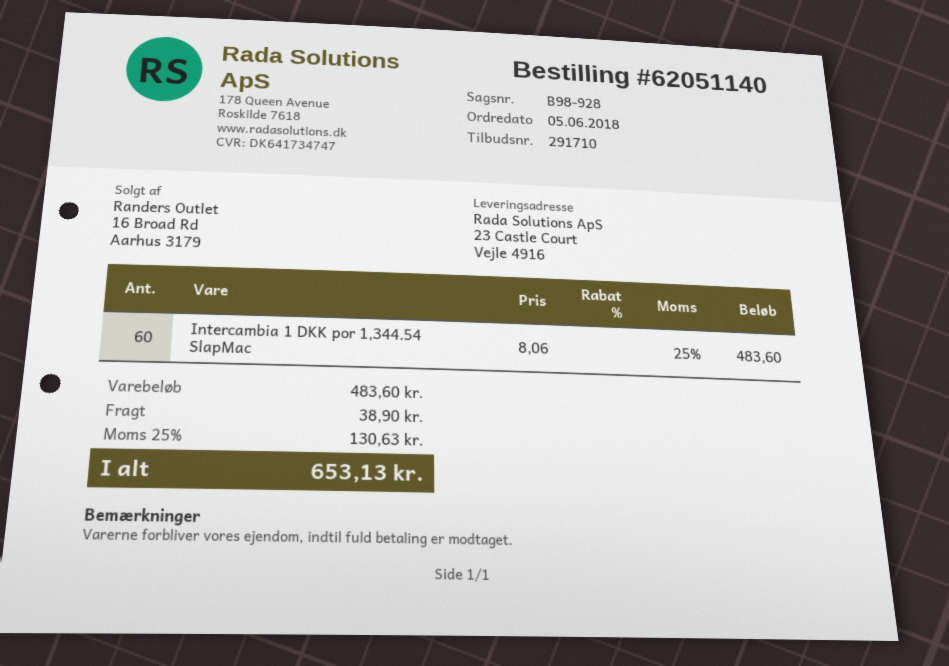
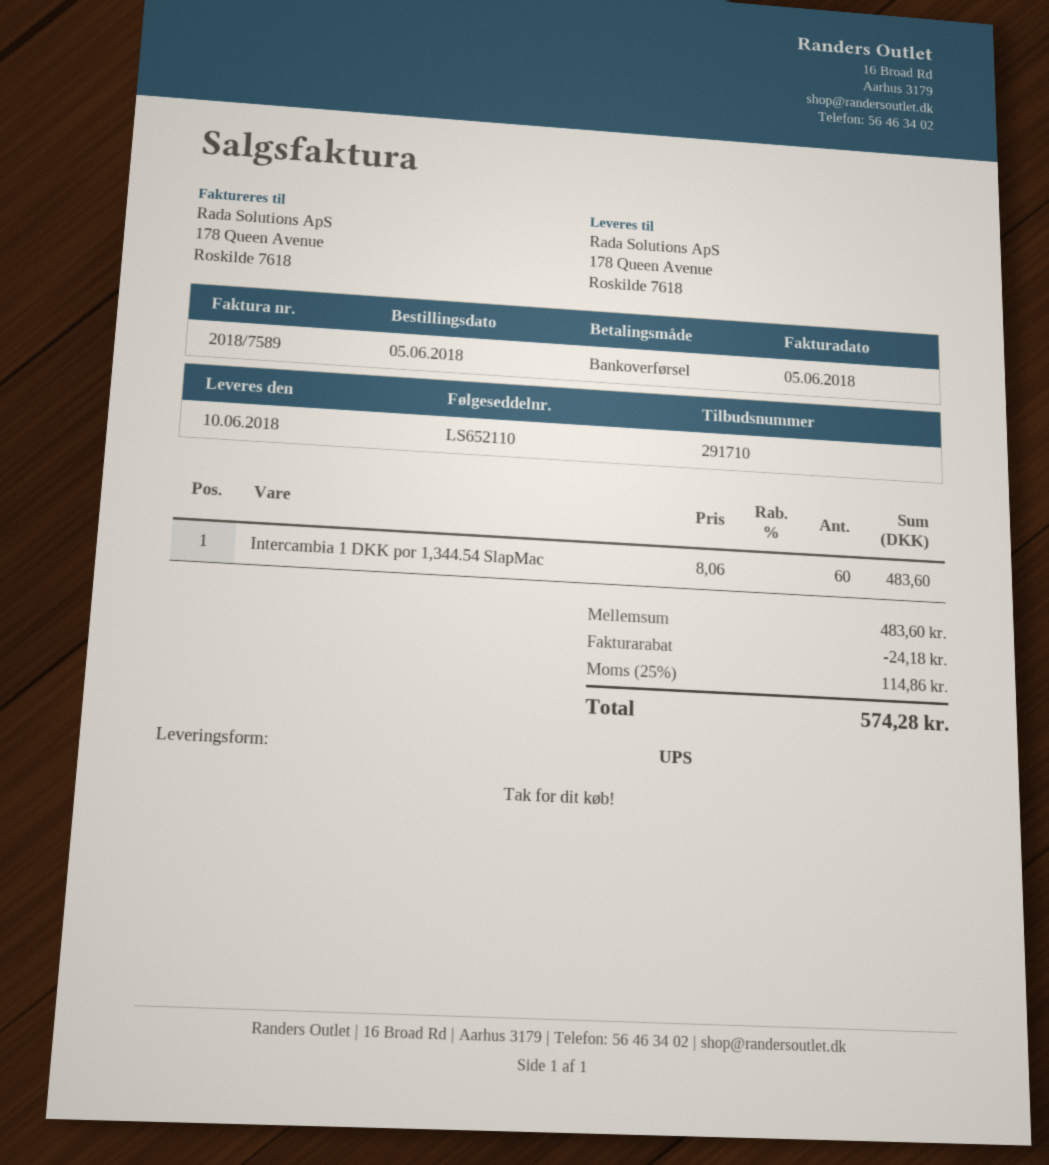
ship to: 23 Castle Court, Vejle 4916 -> 178 Queen Avenue, Roskilde 7618
discount: none -> 24.18
shipping: 38.90 -> none
tax: 25% = 130.63 -> 25% = 114.86
total: 653.13 -> 574.28

